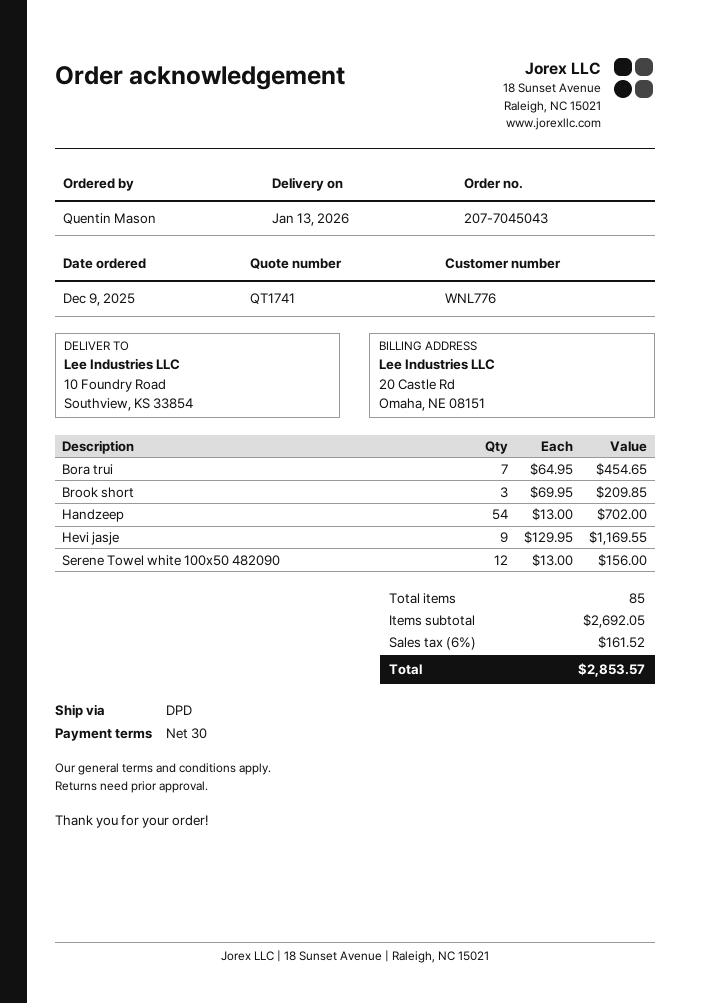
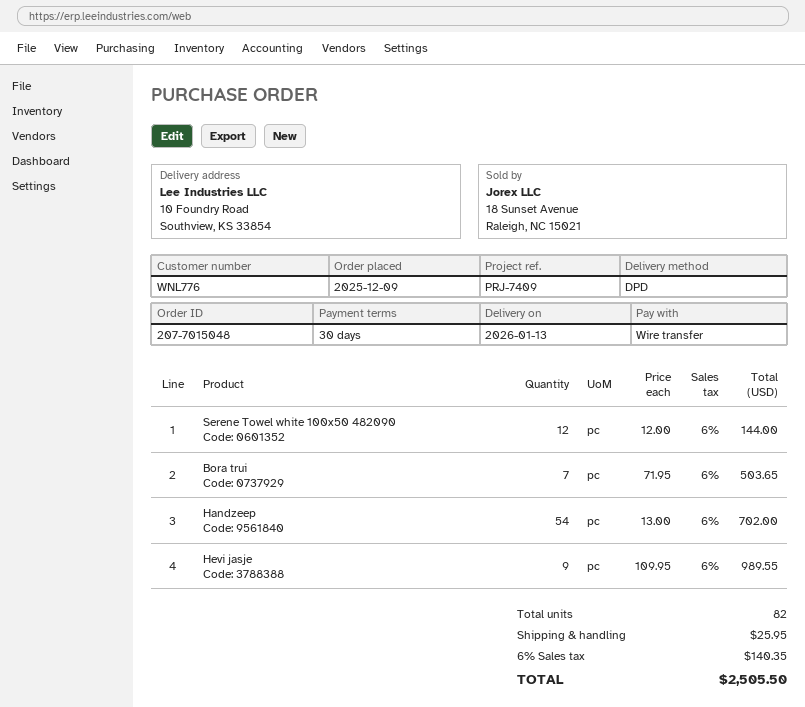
order number: 207-7045043 -> 207-7015048
Bora trui: 7 x 64.95 = 454.65 -> 7 x 71.95 = 503.65
Brook short: 3 x 69.95 = 209.85 -> none
Hevi jasje: 9 x 129.95 = 1169.55 -> 9 x 109.95 = 989.55
Serene Towel white 100x50 482090: 12 x 13.00 = 156.00 -> 12 x 12.00 = 144.00
total quantity: 85 -> 82
shipping: none -> 25.95
tax: 6% = 161.52 -> 6% = 140.35
total: 2853.57 -> 2505.50

